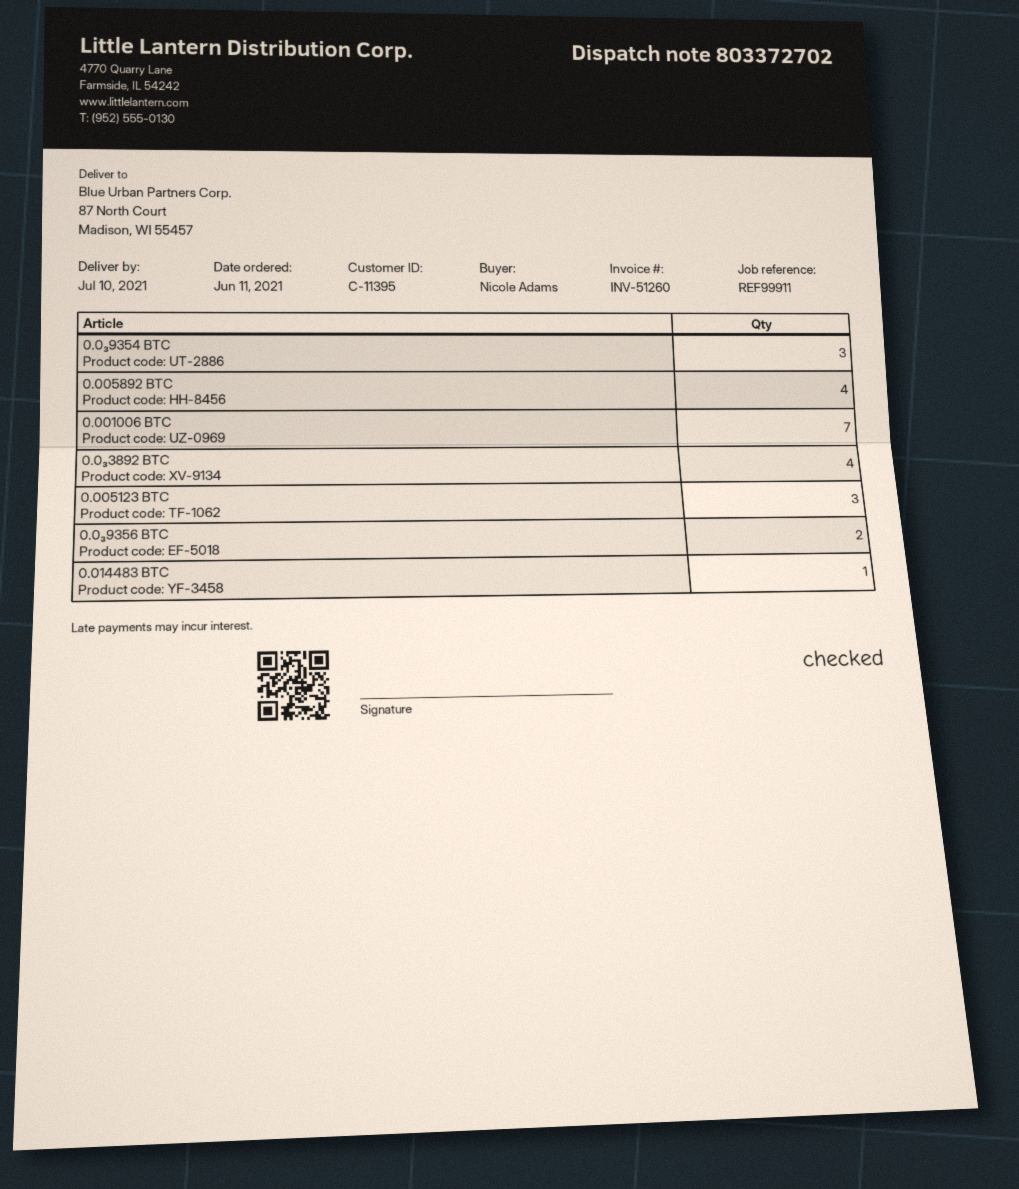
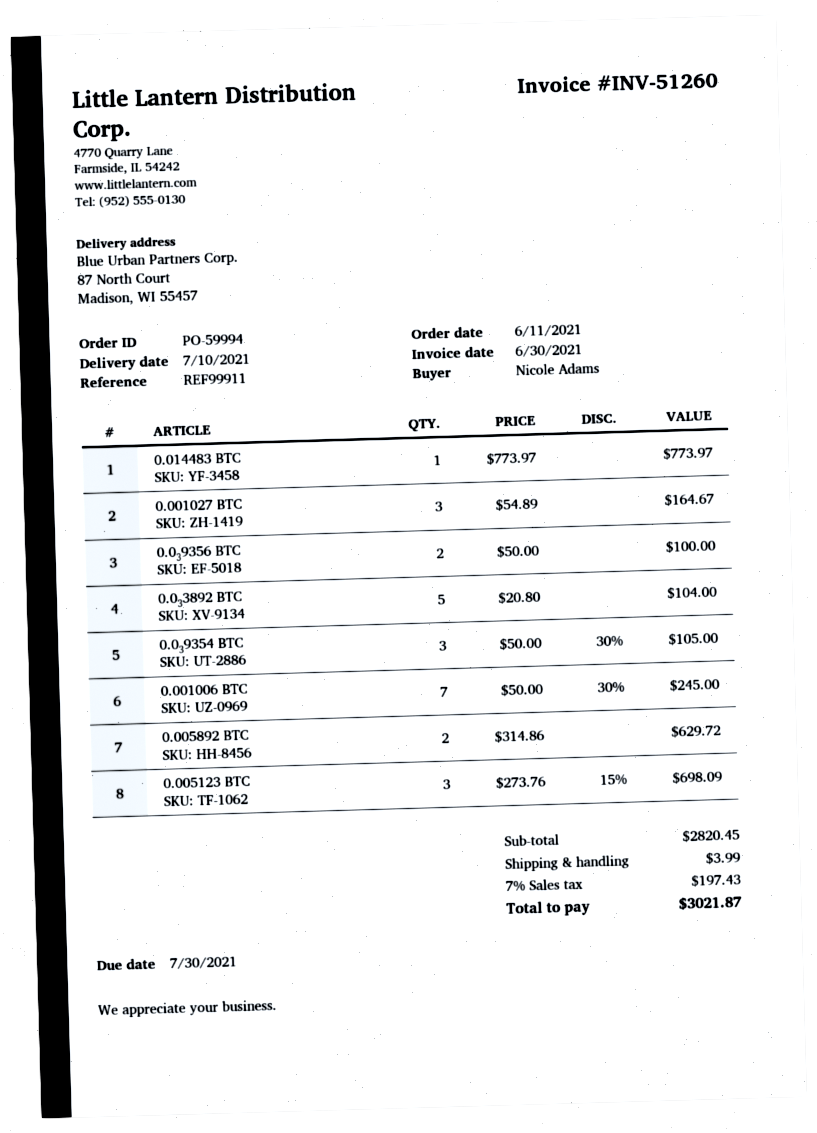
0.005892 BTC: 4 -> 2
0.0₃3892 BTC: 4 -> 5
0.001027 BTC: none -> 3

